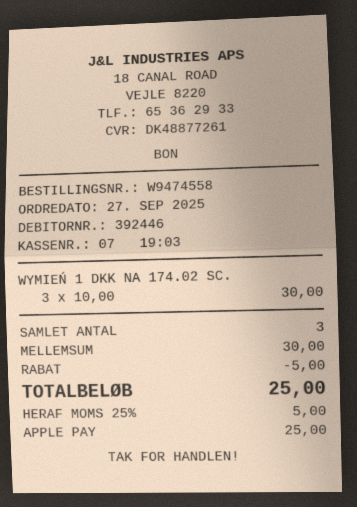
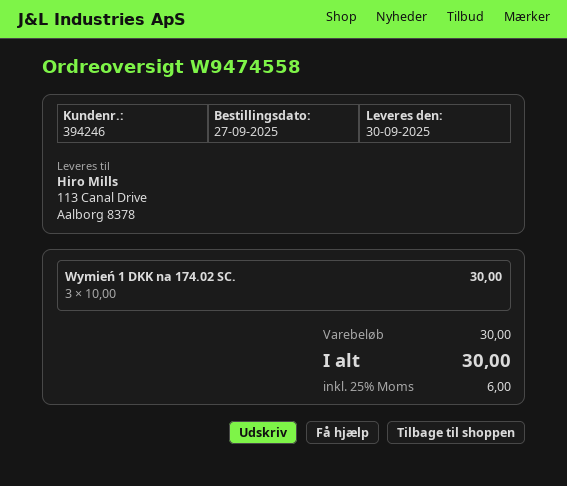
customer number: 392446 -> 394246
discount: 5.00 -> none
tax: 25% = 5.00 -> 25% = 6.00
total: 25.00 -> 30.00

